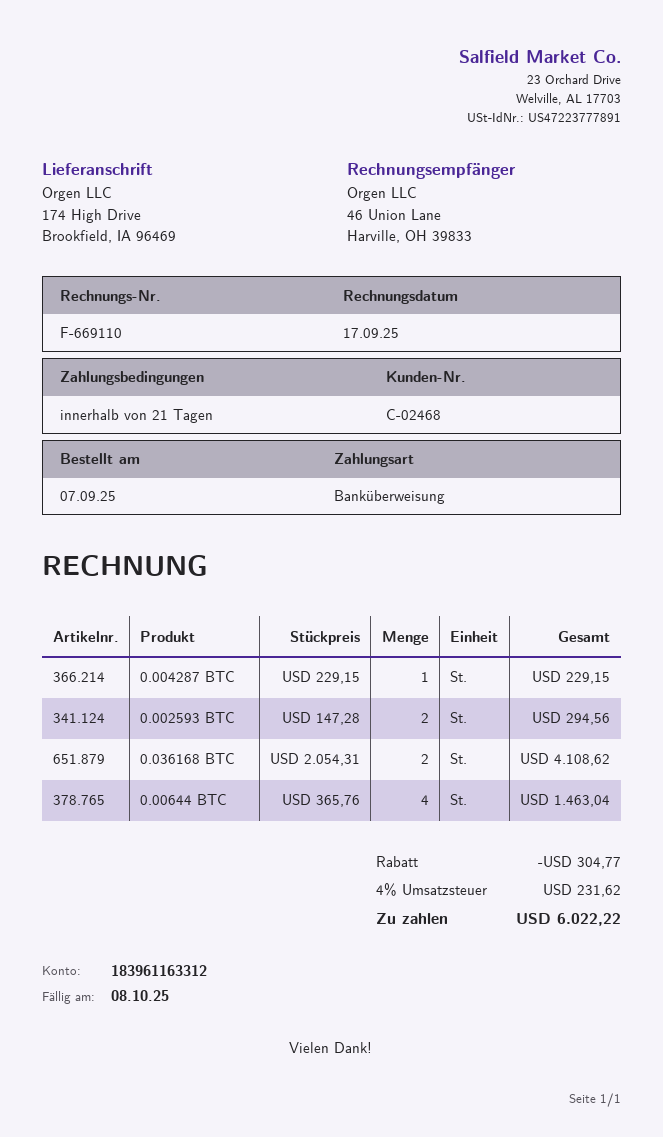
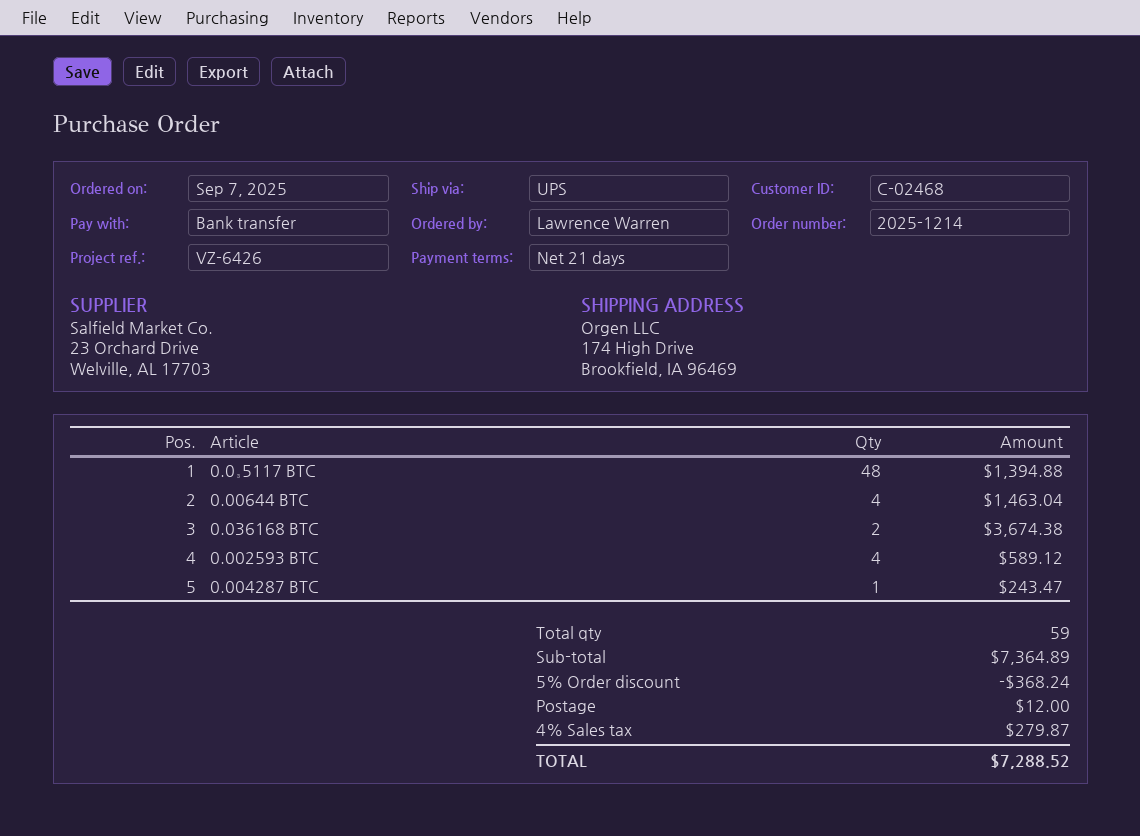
0.004287 BTC: 1 for 229.15 -> 1 for 243.47
0.002593 BTC: 2 for 294.56 -> 4 for 589.12
0.036168 BTC: 2 for 4108.62 -> 2 for 3674.38
0.0₃5117 BTC: none -> 48 for 1394.88
discount: 304.77 -> 368.24
shipping: none -> 12.00
tax: 4% = 231.62 -> 4% = 279.87
total: 6022.22 -> 7288.52

